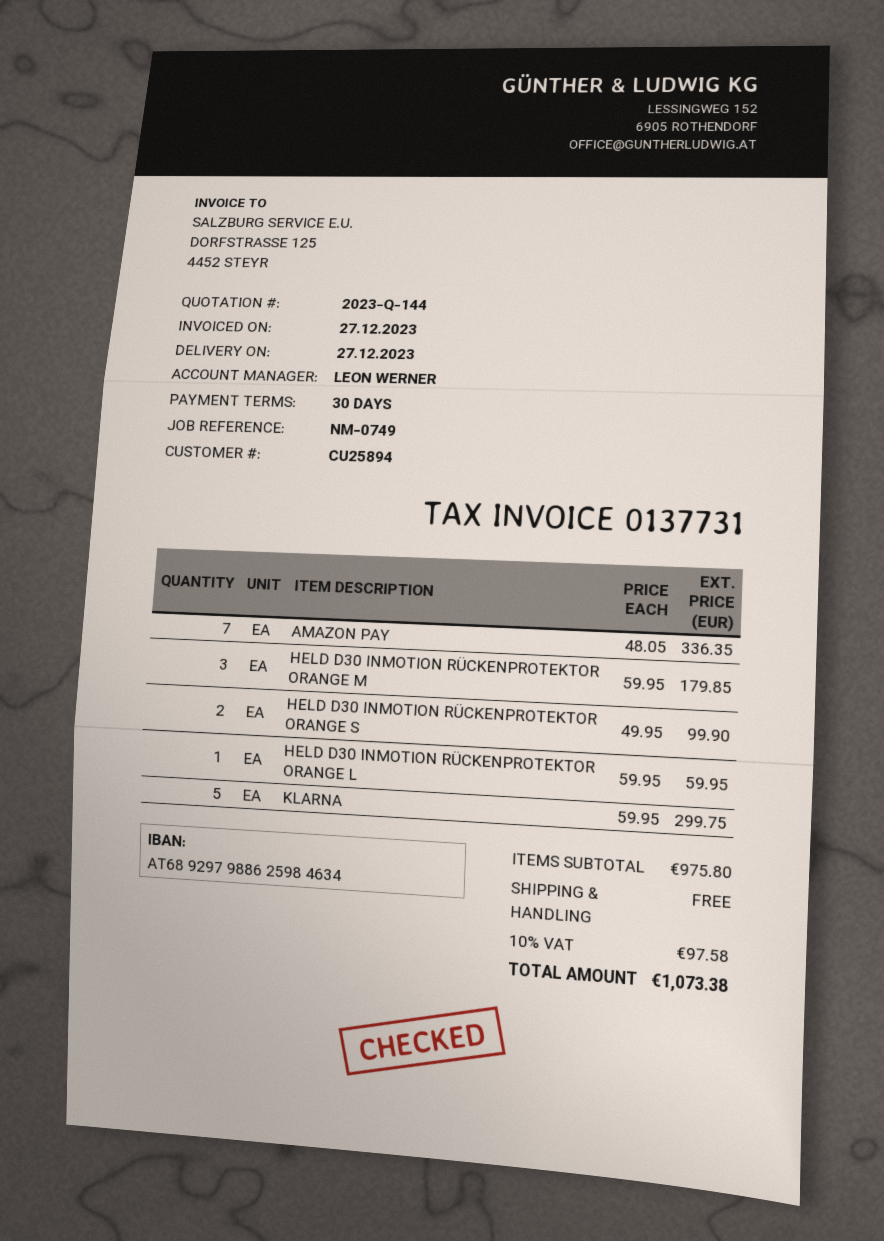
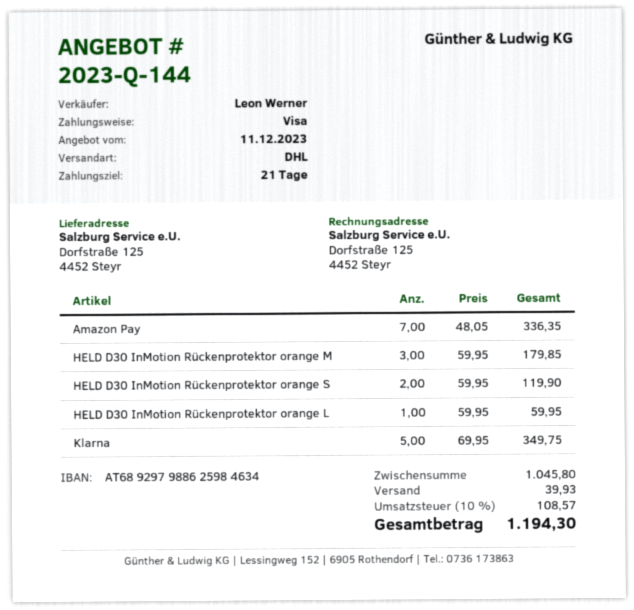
payment terms: 30 days -> 21 days
HELD D30 INMOTION RÜCKENPROTEKTOR ORANGE S: 2 x 49.95 = 99.90 -> 2 x 59.95 = 119.90
KLARNA: 5 x 59.95 = 299.75 -> 5 x 69.95 = 349.75
subtotal: 975.80 -> 1045.80
shipping: 0.00 -> 39.93
tax: 10% = 97.58 -> 10% = 108.57
total: 1073.38 -> 1194.30

